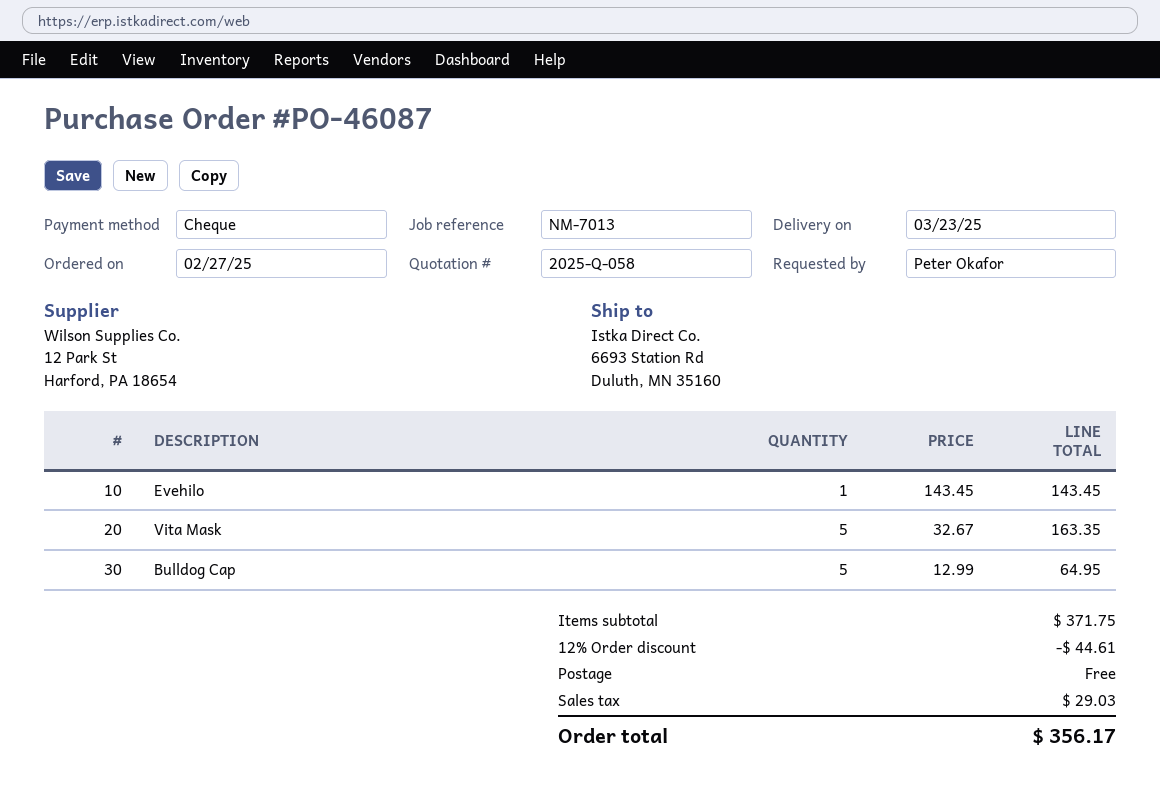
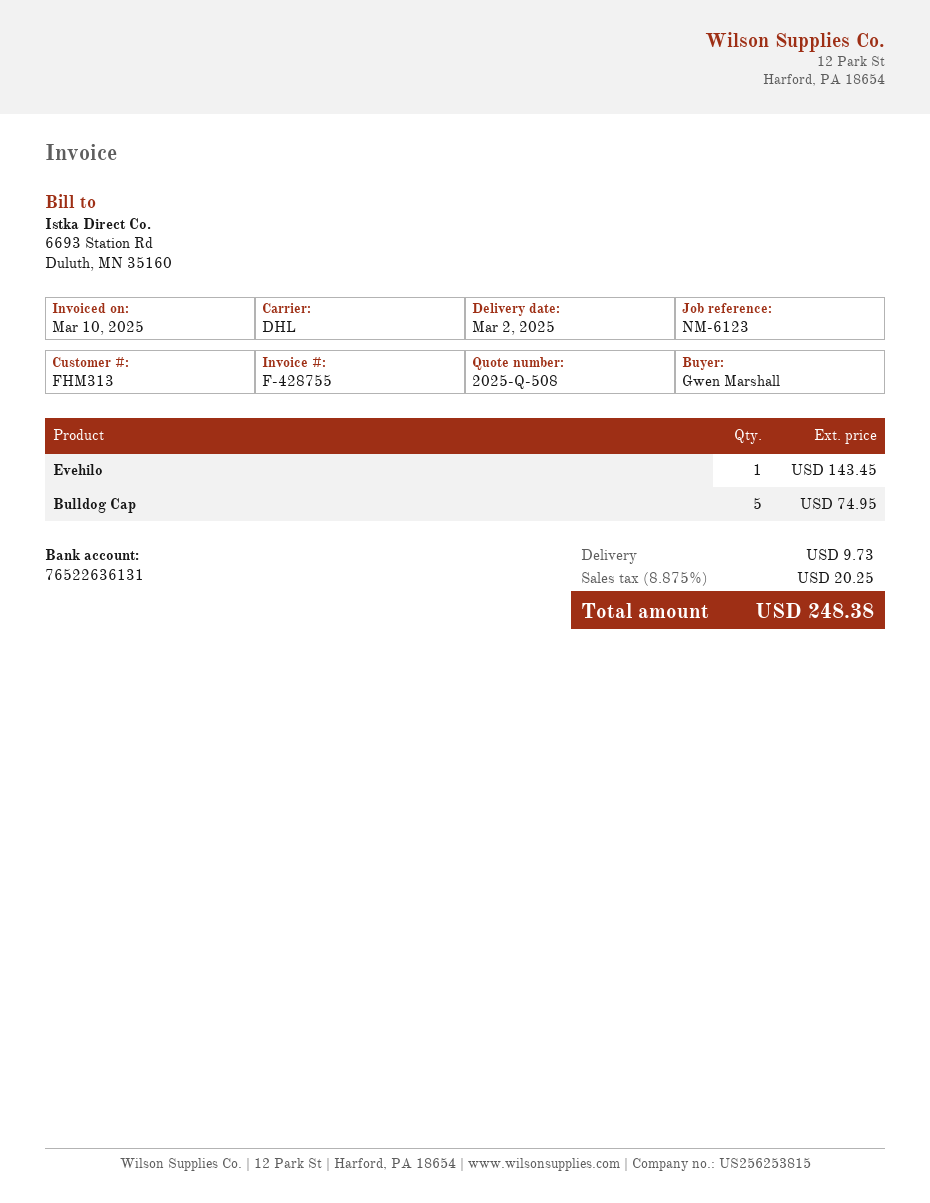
quote number: 2025-Q-058 -> 2025-Q-508
delivery date: 2025-03-23 -> 2025-03-02
reference: NM-7013 -> NM-6123
ordered by: Peter Okafor -> Gwen Marshall
Vita Mask: 5 for 163.35 -> none
Bulldog Cap: 5 for 64.95 -> 5 for 74.95
discount: 12% = 44.61 -> none
shipping: 0.00 -> 9.73
tax: 29.03 -> 20.25
total: 356.17 -> 248.38

